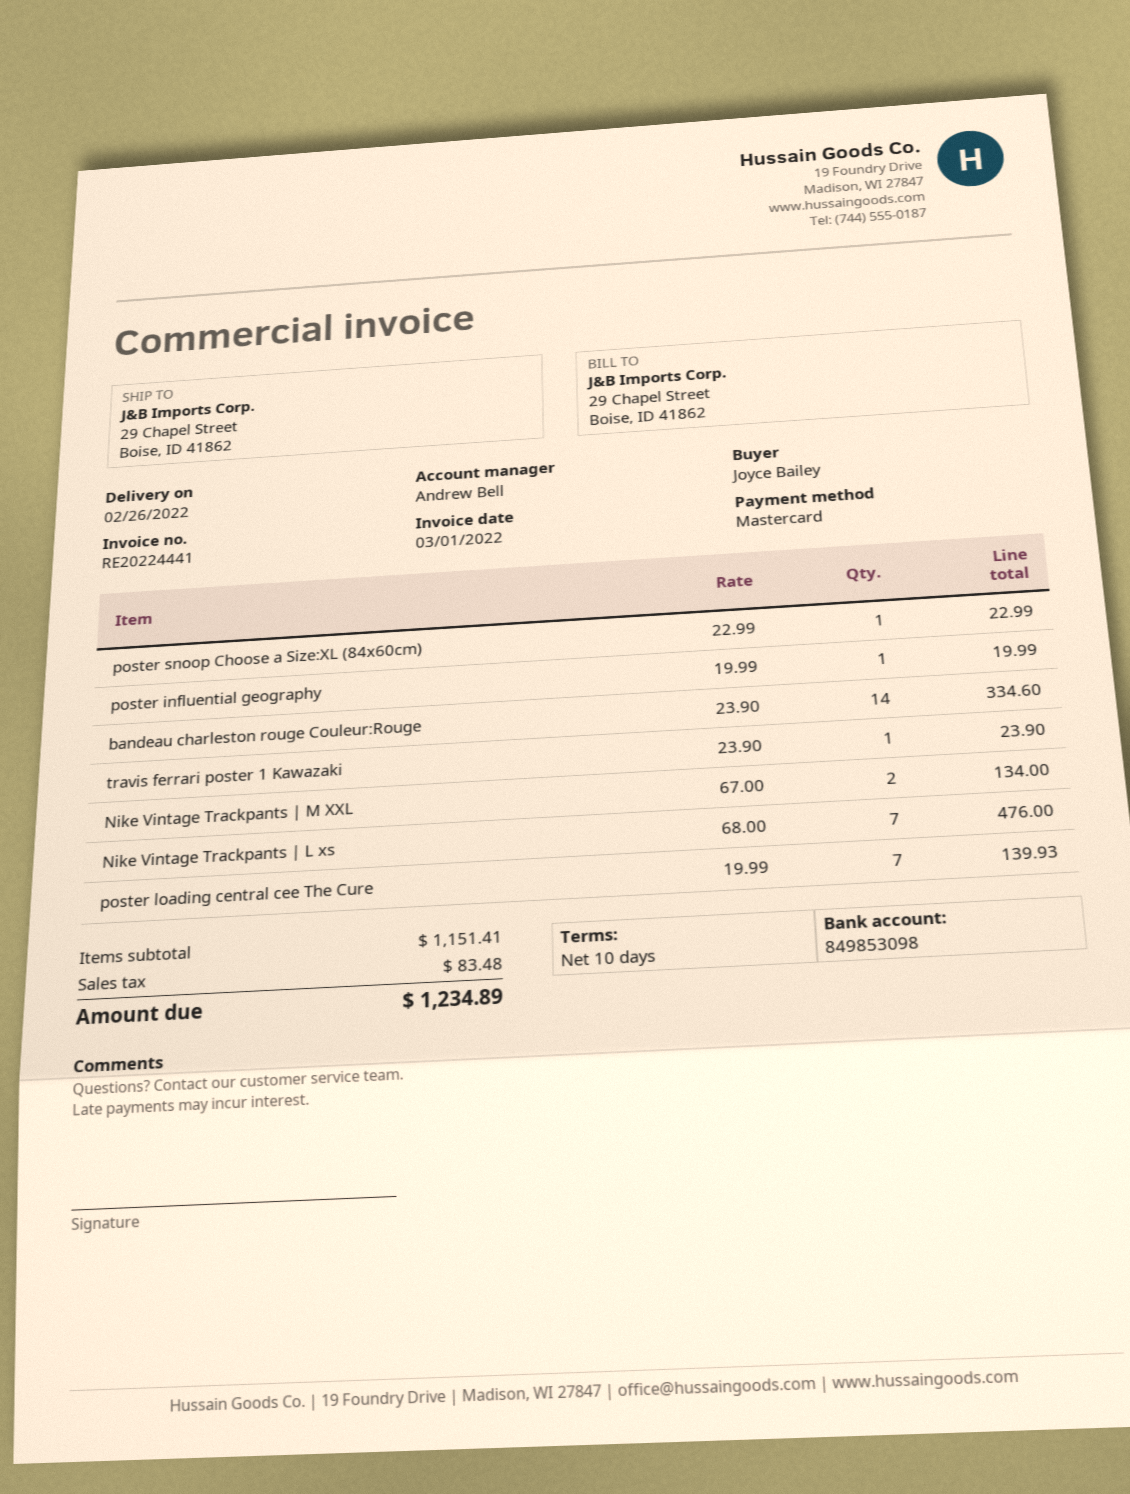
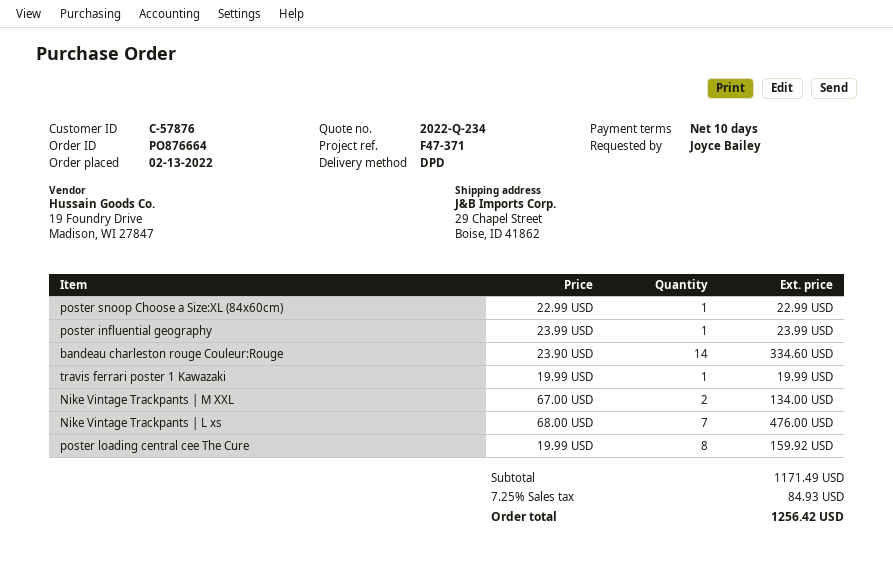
poster influential geography: 1 x 19.99 = 19.99 -> 1 x 23.99 = 23.99
travis ferrari poster 1 Kawazaki: 1 x 23.90 = 23.90 -> 1 x 19.99 = 19.99
poster loading central cee The Cure: 7 x 19.99 = 139.93 -> 8 x 19.99 = 159.92
subtotal: 1151.41 -> 1171.49
tax: 83.48 -> 84.93
total: 1234.89 -> 1256.42

